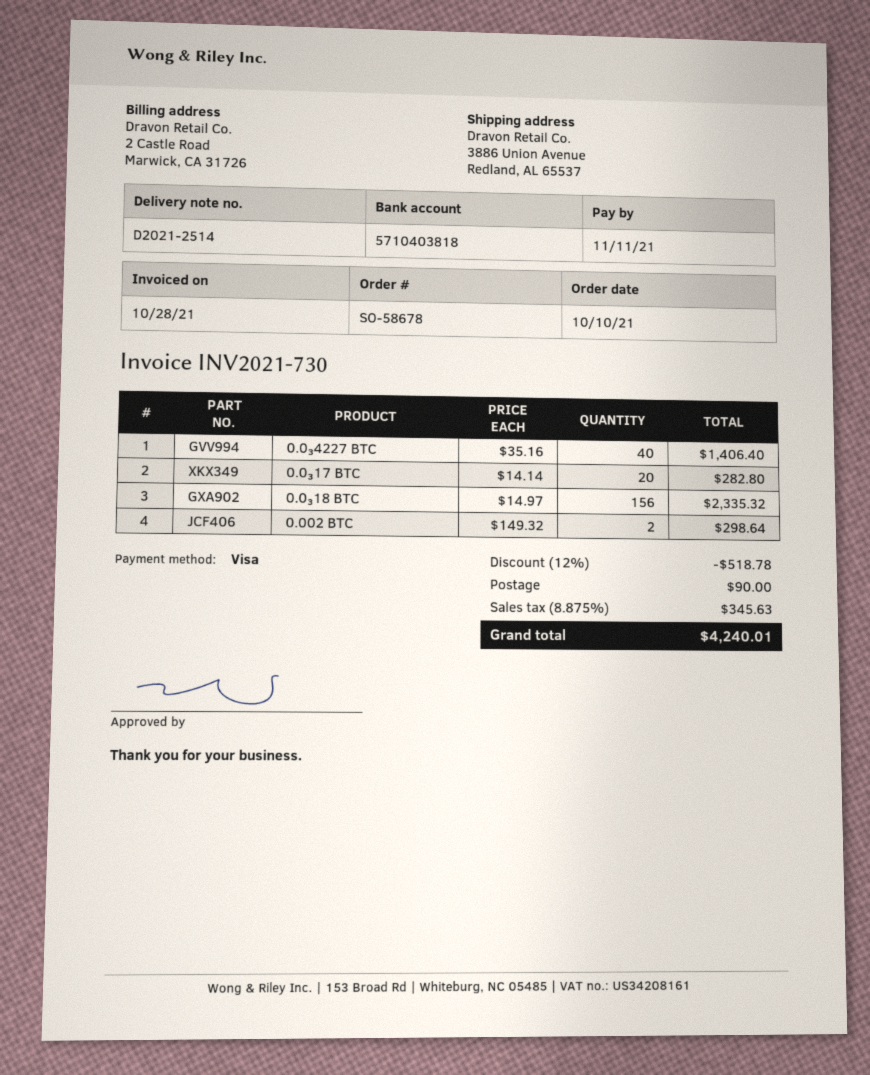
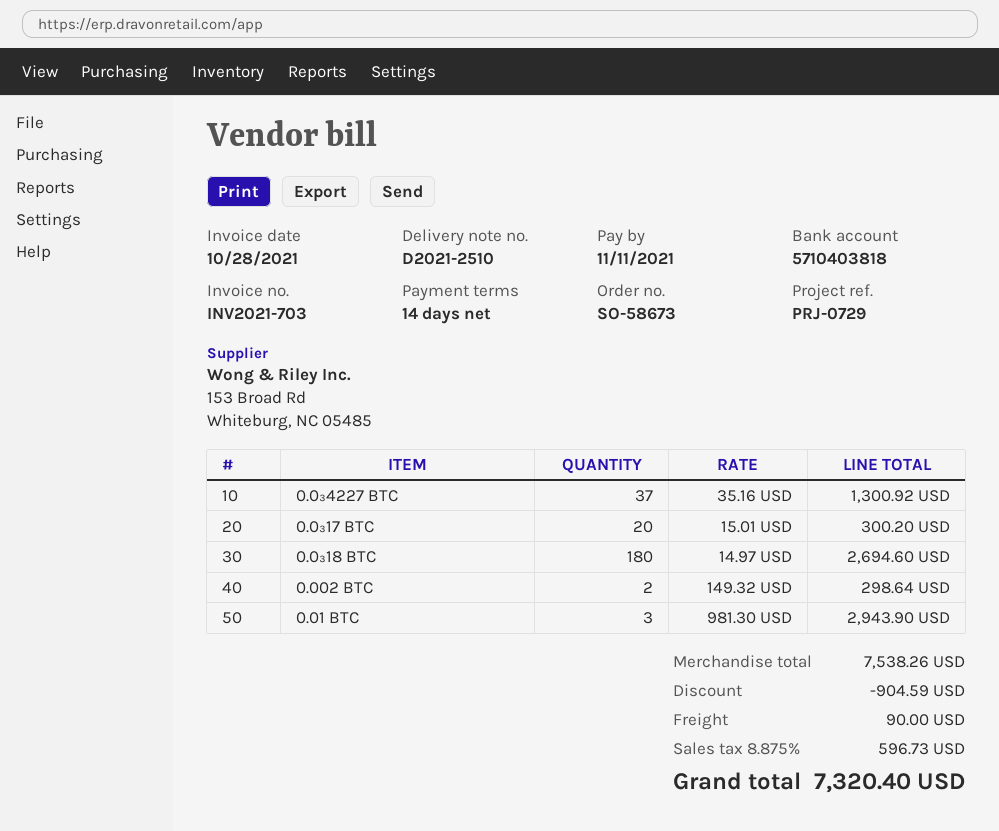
order number: SO-58678 -> SO-58673
delivery note number: D2021-2514 -> D2021-2510
invoice number: INV2021-730 -> INV2021-703
0.0₃4227 BTC: 40 x 35.16 = 1406.40 -> 37 x 35.16 = 1300.92
0.0₃17 BTC: 20 x 14.14 = 282.80 -> 20 x 15.01 = 300.20
0.0₃18 BTC: 156 x 14.97 = 2335.32 -> 180 x 14.97 = 2694.60
0.01 BTC: none -> 3 x 981.30 = 2943.90
discount: 518.78 -> 904.59
tax: 8.875% = 345.63 -> 8.875% = 596.73
total: 4240.01 -> 7320.40

